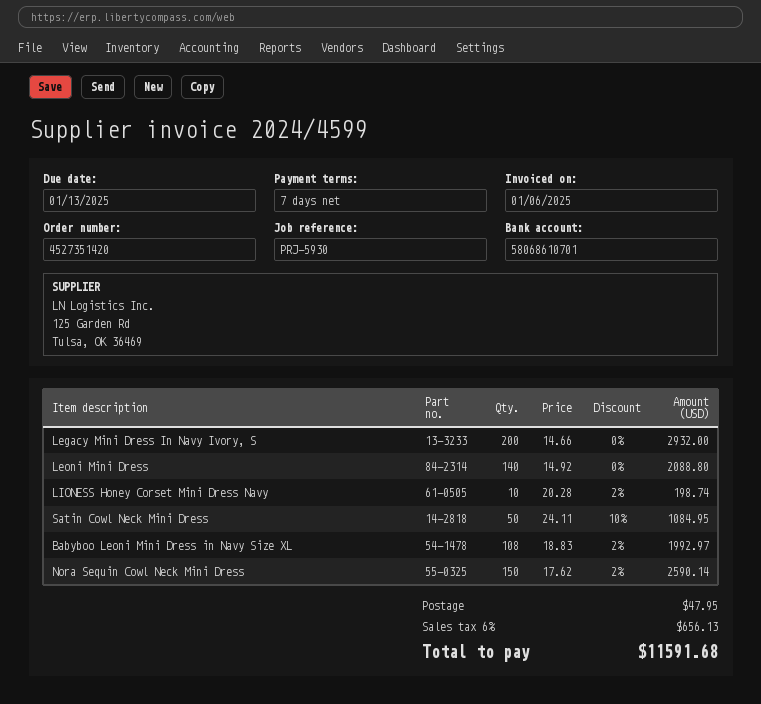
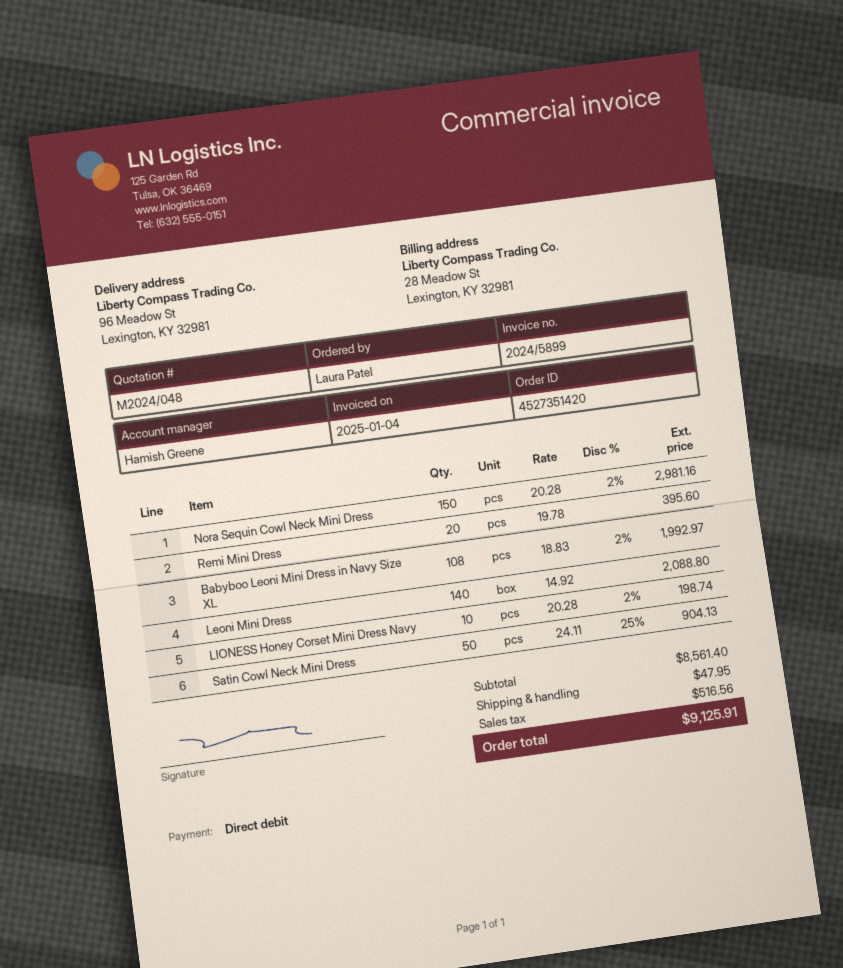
invoice number: 2024/4599 -> 2024/5899
invoice date: 2025-01-06 -> 2025-01-04
Legacy Mini Dress In Navy Ivory, S: 200 x 14.66 = 2932.00 -> none
Satin Cowl Neck Mini Dress: 50 x 24.11 - 10% = 1084.95 -> 50 x 24.11 - 25% = 904.13
Nora Sequin Cowl Neck Mini Dress: 150 x 17.62 - 2% = 2590.14 -> 150 x 20.28 - 2% = 2981.16
Remi Mini Dress: none -> 20 x 19.78 = 395.60
tax: 656.13 -> 516.56
total: 11591.68 -> 9125.91

